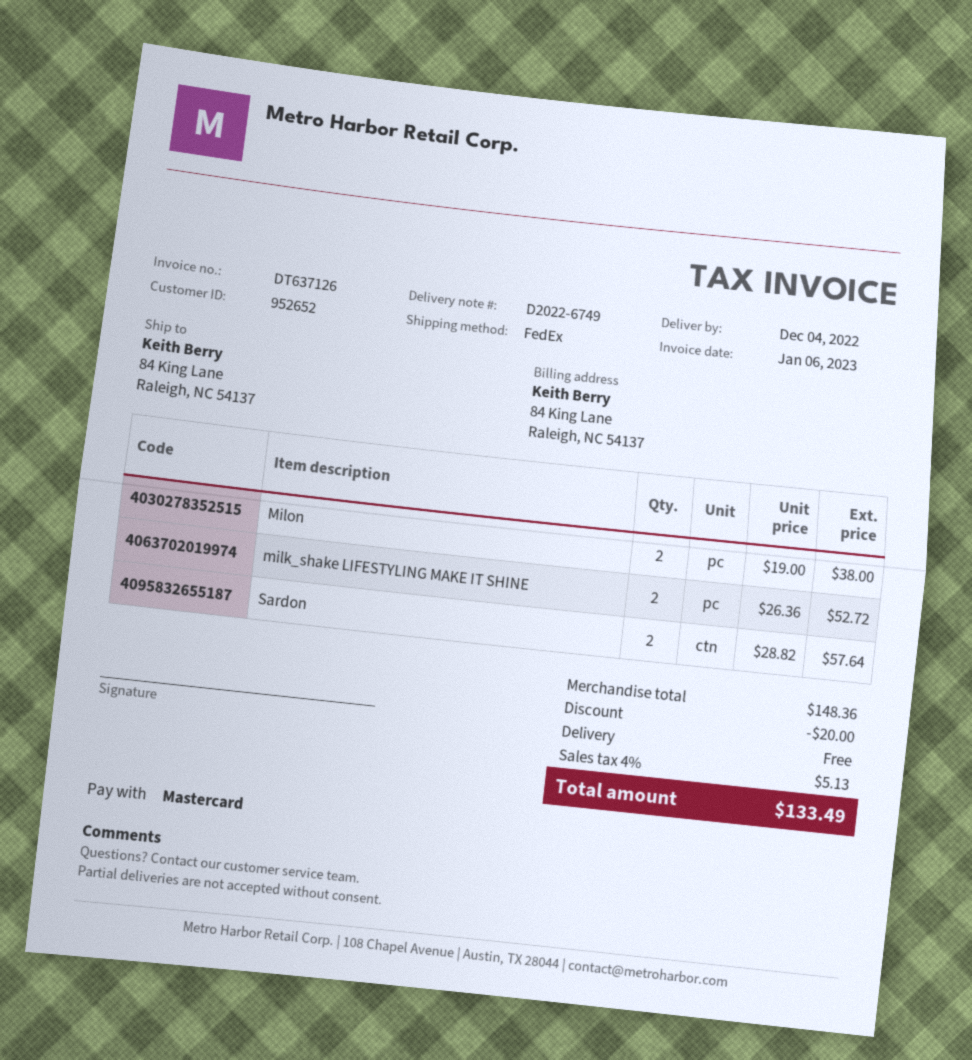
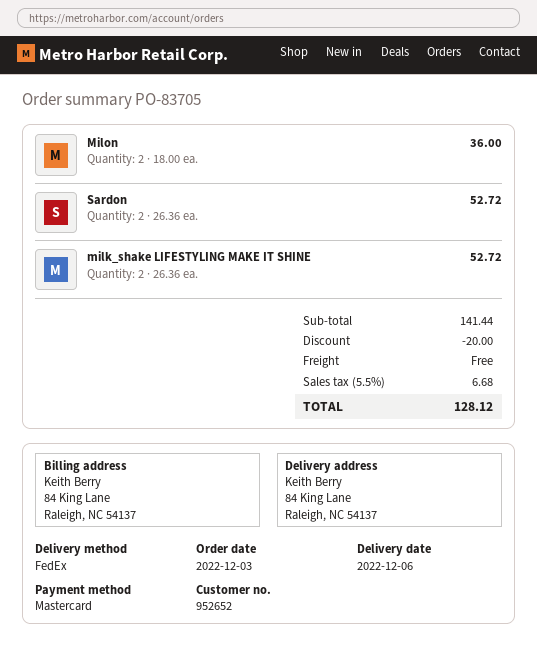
delivery date: 2022-12-04 -> 2022-12-06
Milon: 2 x 19.00 = 38.00 -> 2 x 18.00 = 36.00
Sardon: 2 x 28.82 = 57.64 -> 2 x 26.36 = 52.72
subtotal: 148.36 -> 141.44
tax: 4% = 5.13 -> 5.5% = 6.68
total: 133.49 -> 128.12

